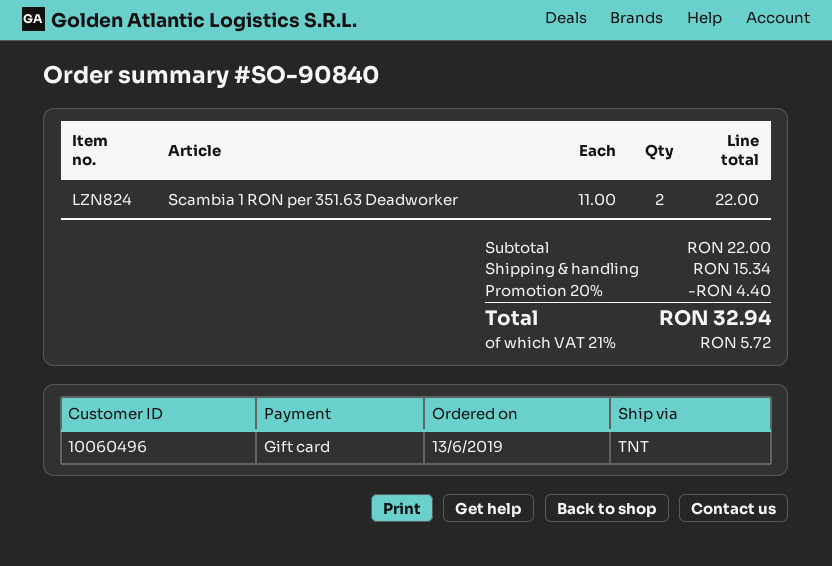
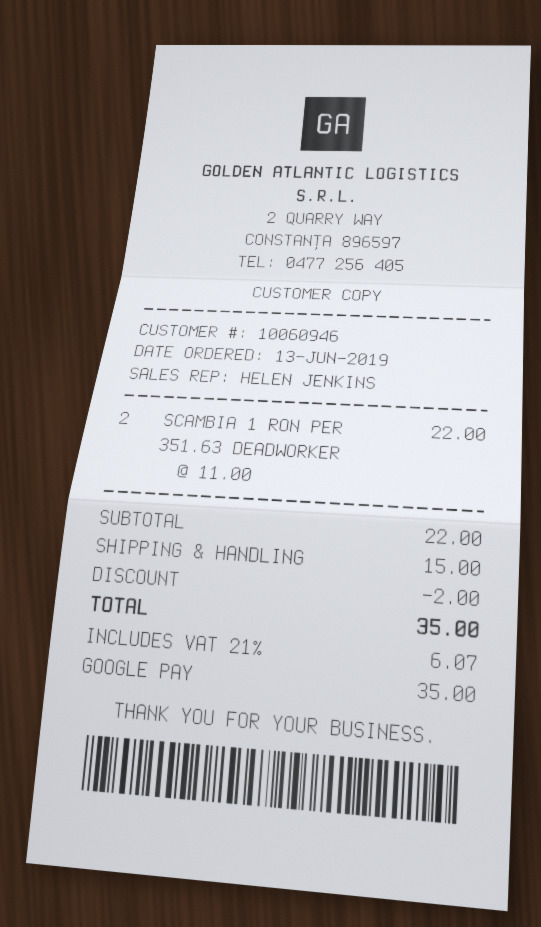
customer number: 10060496 -> 10060946
payment method: gift card -> Google Pay
discount: 4.40 -> 2.00
shipping: 15.34 -> 15.00
tax: 21% = 5.72 -> 21% = 6.07
total: 32.94 -> 35.00

